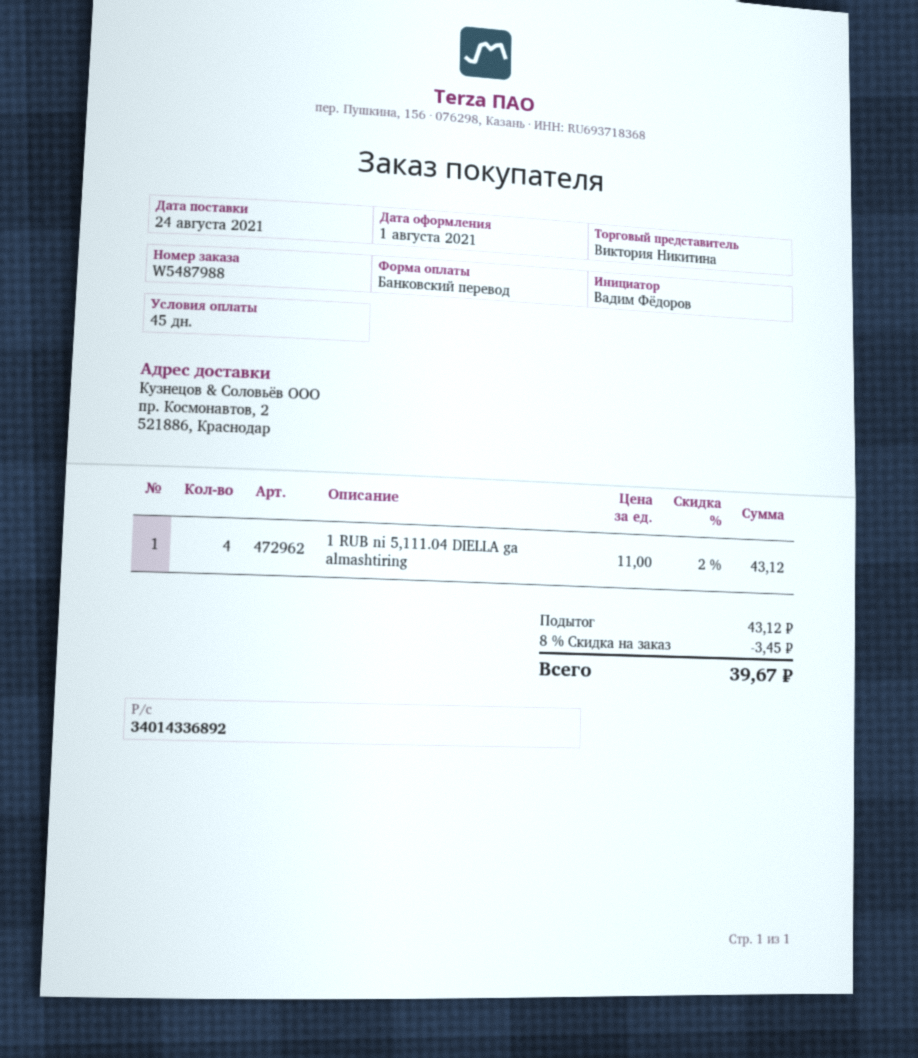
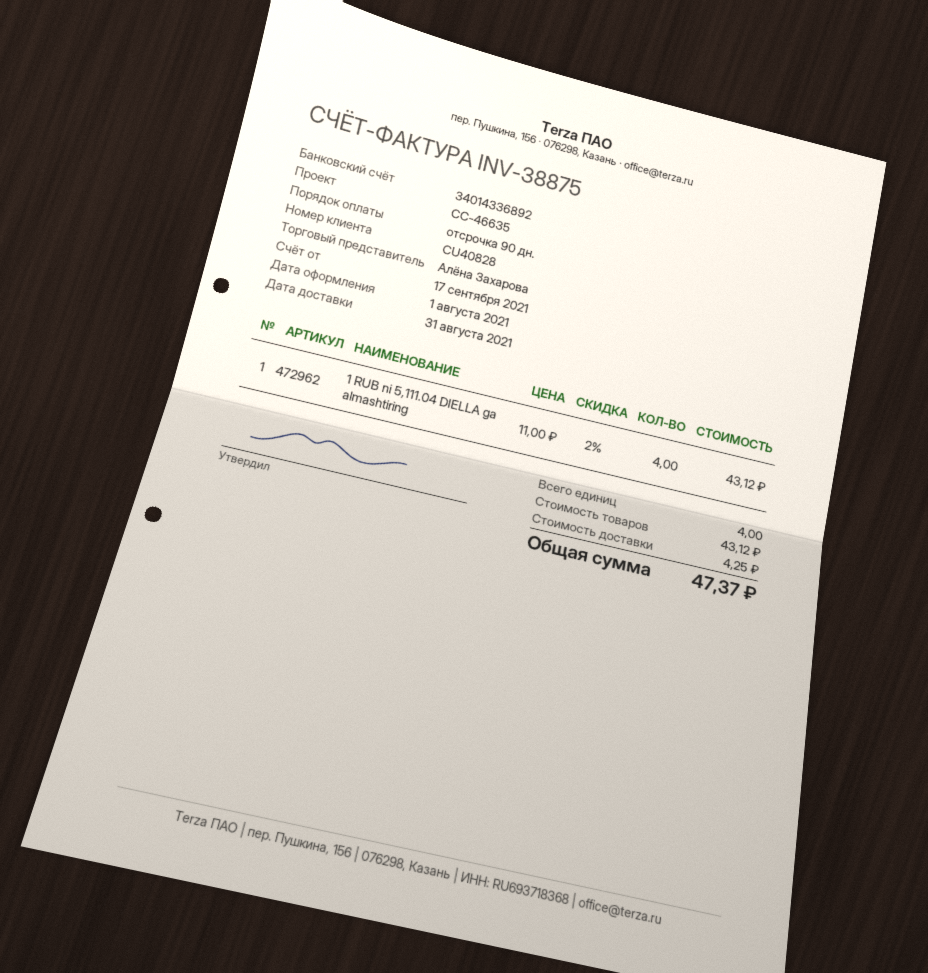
delivery date: 2021-08-24 -> 2021-08-31
payment terms: 45 days -> 90 days
sales rep: Виктория Никитина -> Алёна Захарова
discount: 8% = 3.45 -> none
shipping: none -> 4.25
total: 39.67 -> 47.37

